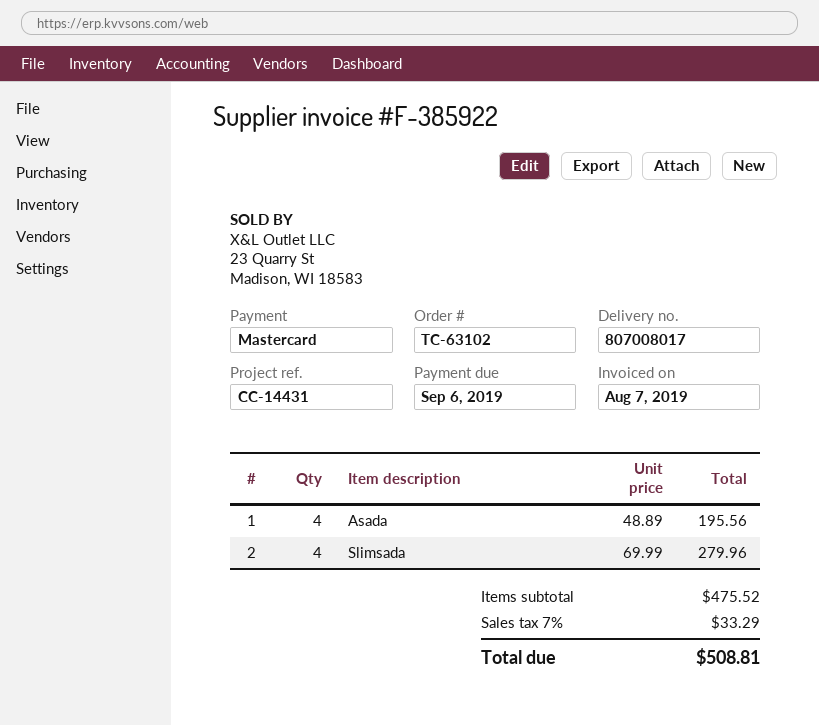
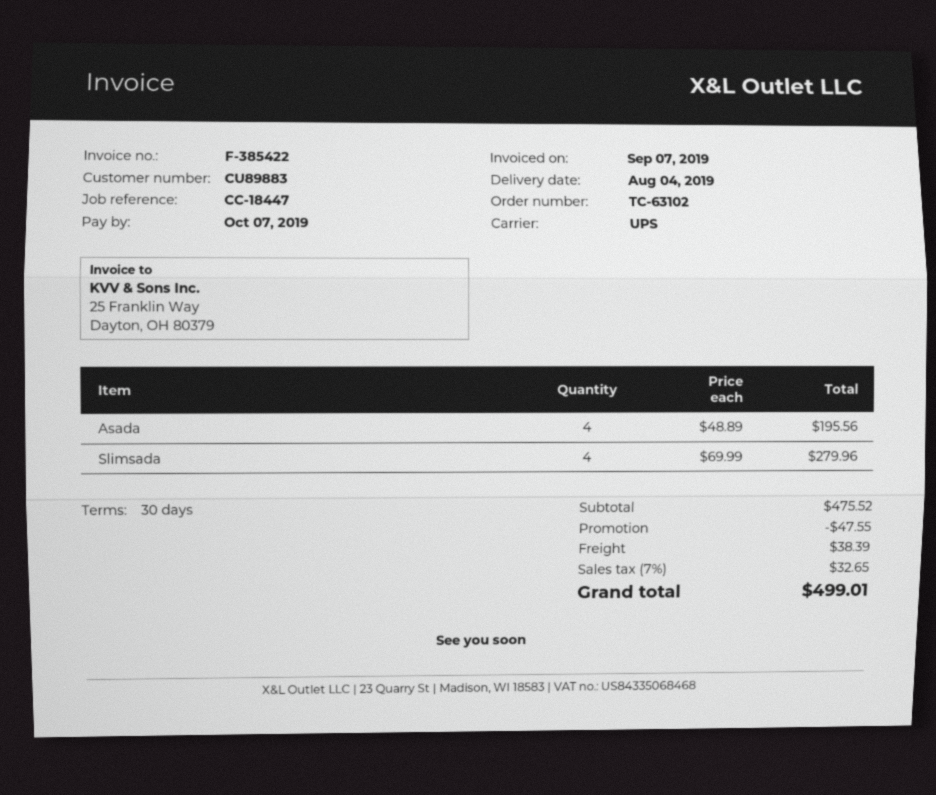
invoice number: F-385922 -> F-385422
invoice date: 2019-08-07 -> 2019-09-07
due date: 2019-09-06 -> 2019-10-07
reference: CC-14431 -> CC-18447
discount: none -> 47.55
shipping: none -> 38.39
tax: 7% = 33.29 -> 7% = 32.65
total: 508.81 -> 499.01

